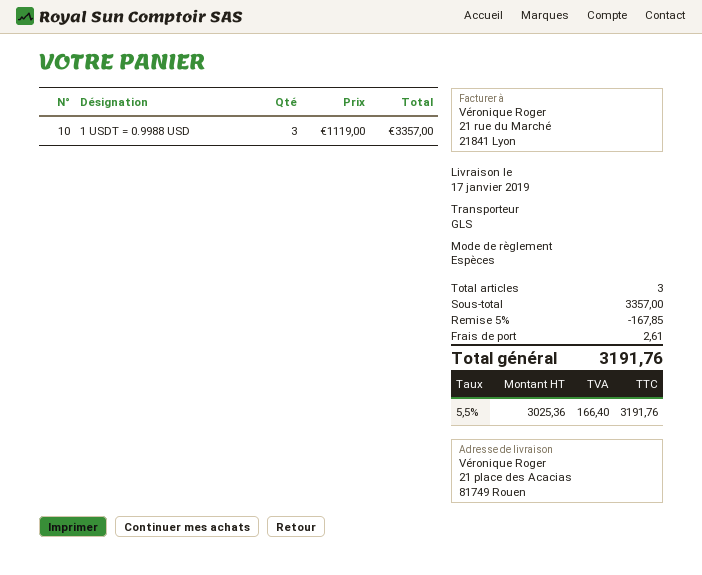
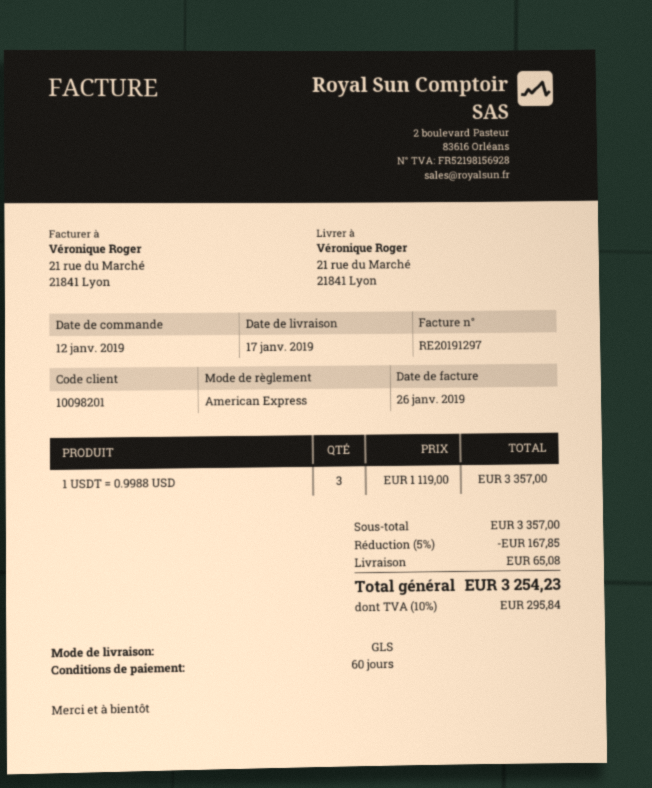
payment method: cash -> American Express
ship to: 21 place des Acacias, 81749 Rouen -> 21 rue du Marché, 21841 Lyon
shipping: 2.61 -> 65.08
tax: 5.5% = 166.40 -> 10% = 295.84
total: 3191.76 -> 3254.23

